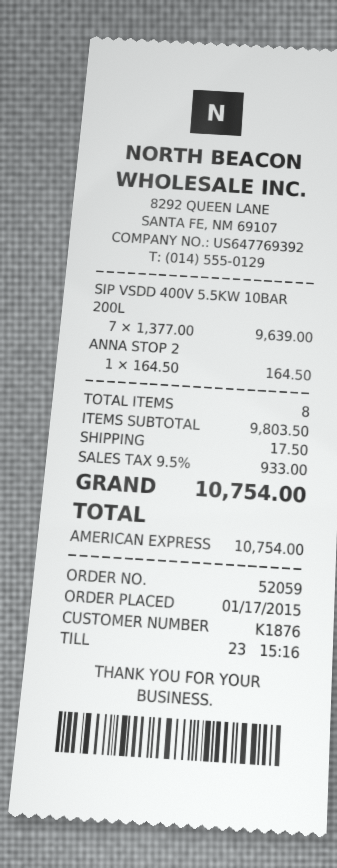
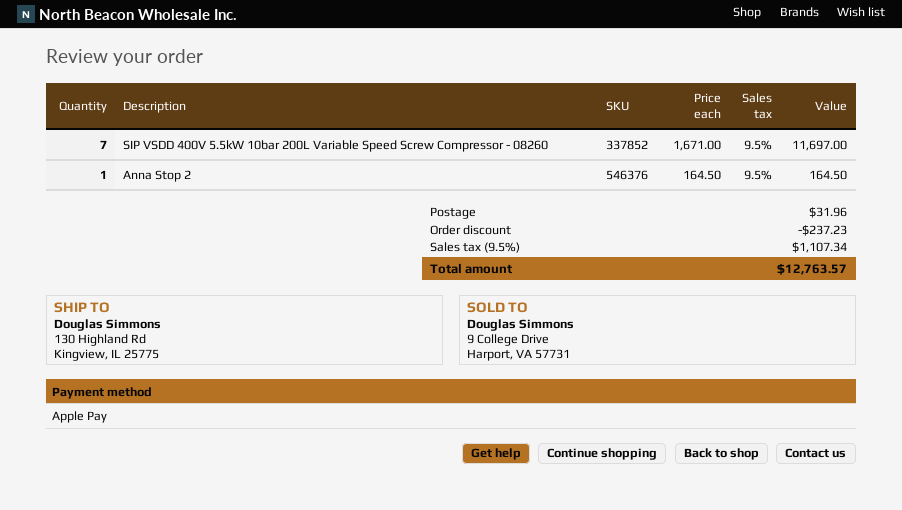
payment method: American Express -> Apple Pay
SIP VSDD 400V 5.5KW 10BAR 200L: 7 x 1377.00 = 9639.00 -> 7 x 1671.00 = 11697.00
discount: none -> 237.23
shipping: 17.50 -> 31.96
tax: 9.5% = 933.00 -> 9.5% = 1107.34
total: 10754.00 -> 12763.57

